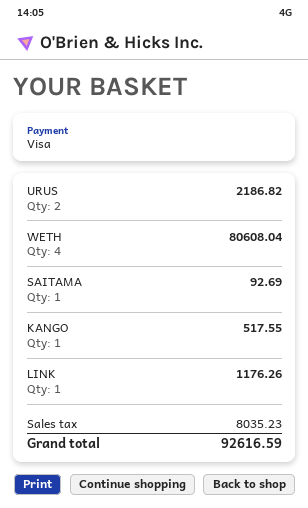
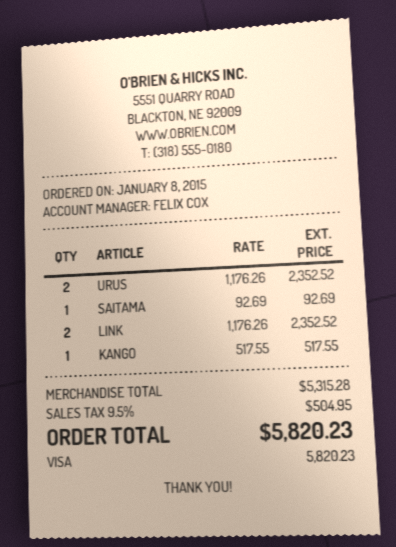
URUS: 2 for 2186.82 -> 2 for 2352.52
WETH: 4 for 80608.04 -> none
LINK: 1 for 1176.26 -> 2 for 2352.52
tax: 8035.23 -> 504.95
total: 92616.59 -> 5820.23

